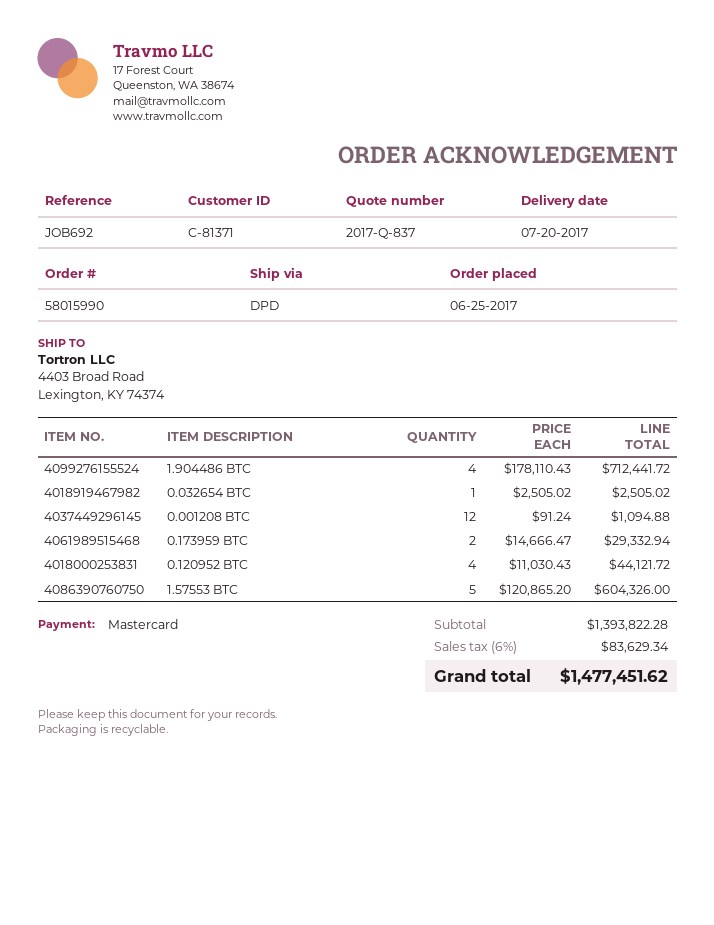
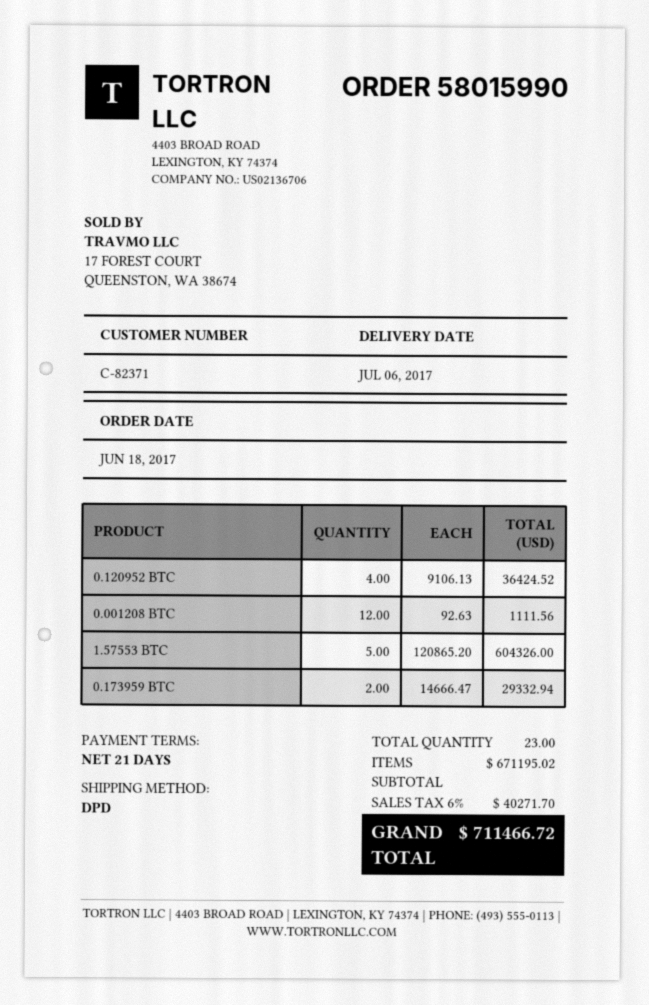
order date: 2017-06-25 -> 2017-06-18
delivery date: 2017-07-20 -> 2017-07-06
customer number: C-81371 -> C-82371
1.904486 BTC: 4 x 178110.43 = 712441.72 -> none
0.032654 BTC: 1 x 2505.02 = 2505.02 -> none
0.001208 BTC: 12 x 91.24 = 1094.88 -> 12 x 92.63 = 1111.56
0.120952 BTC: 4 x 11030.43 = 44121.72 -> 4 x 9106.13 = 36424.52
subtotal: 1393822.28 -> 671195.02
tax: 6% = 83629.34 -> 6% = 40271.70
total: 1477451.62 -> 711466.72

